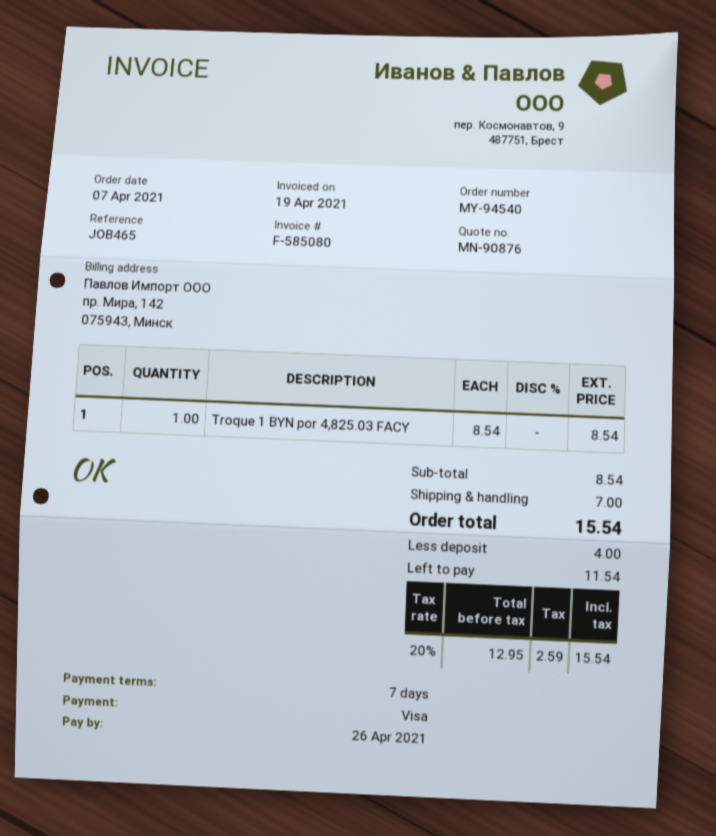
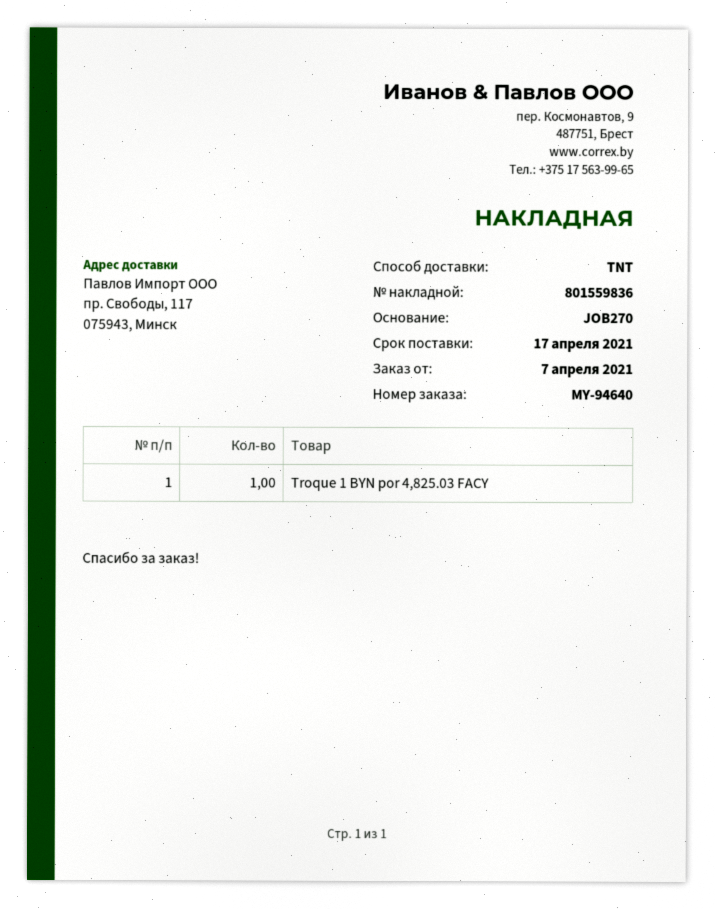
order number: MY-94540 -> MY-94640
reference: JOB465 -> JOB270

